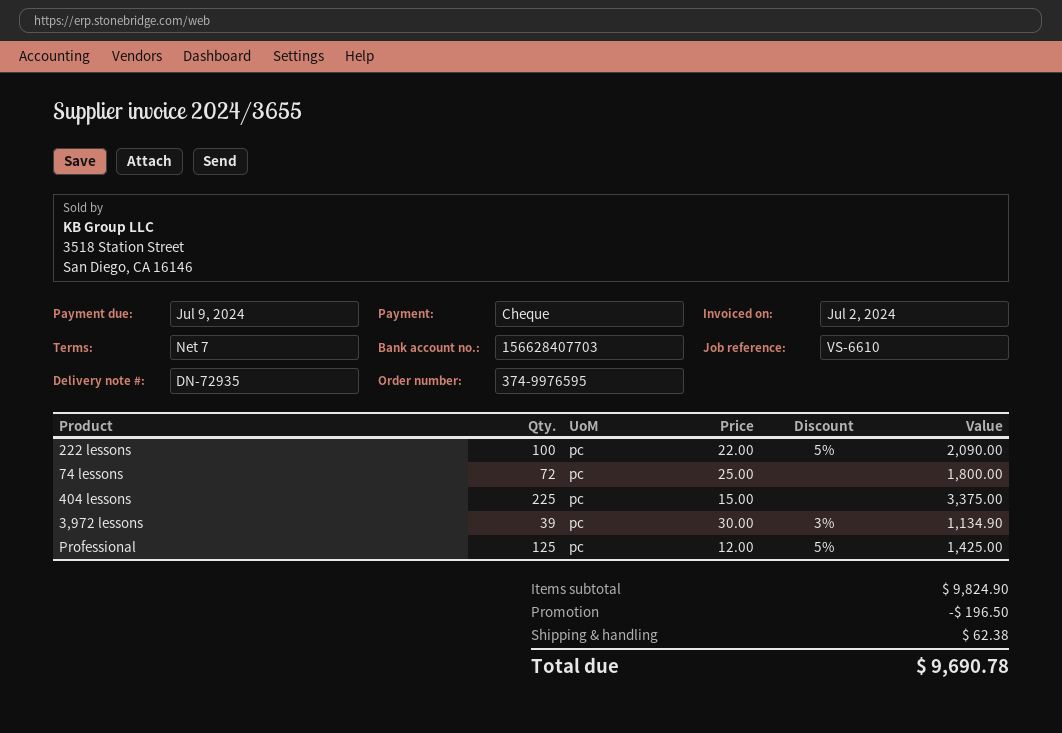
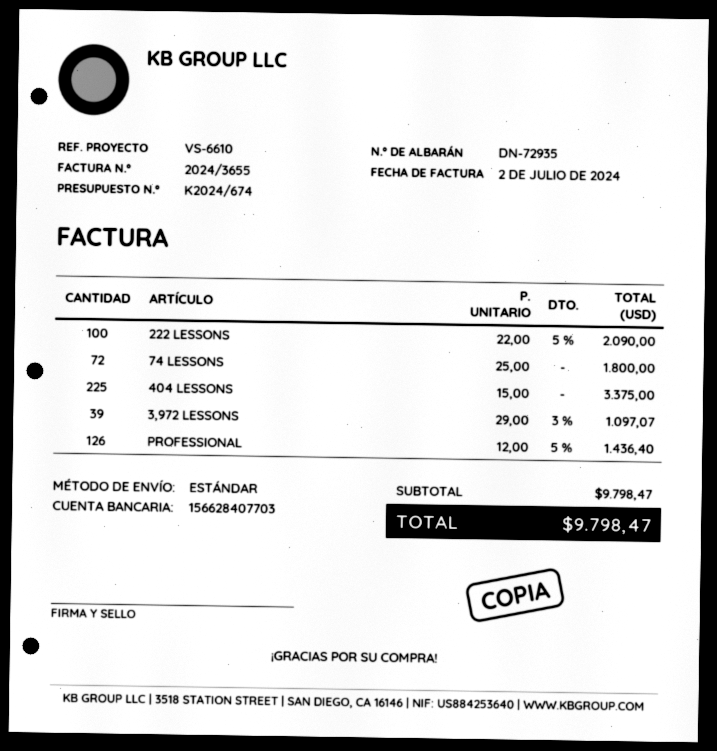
3,972 lessons: 39 x 30.00 - 3% = 1134.90 -> 39 x 29.00 - 3% = 1097.07
Professional: 125 x 12.00 - 5% = 1425.00 -> 126 x 12.00 - 5% = 1436.40
subtotal: 9824.90 -> 9798.47
discount: 196.50 -> none
shipping: 62.38 -> none
total: 9690.78 -> 9798.47

